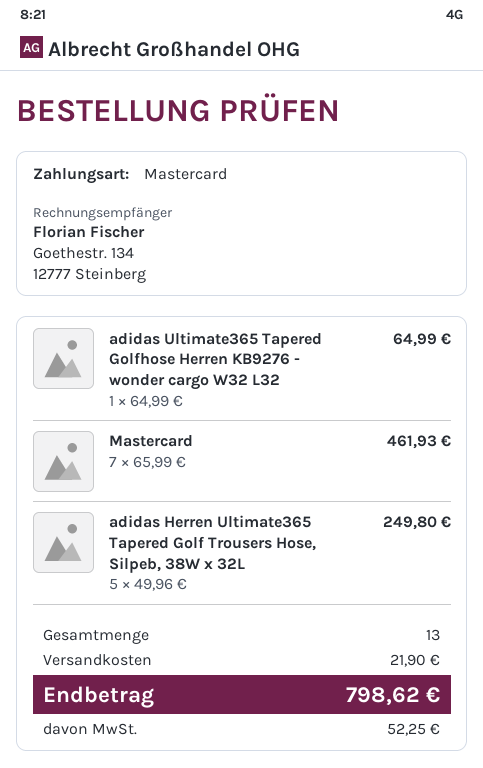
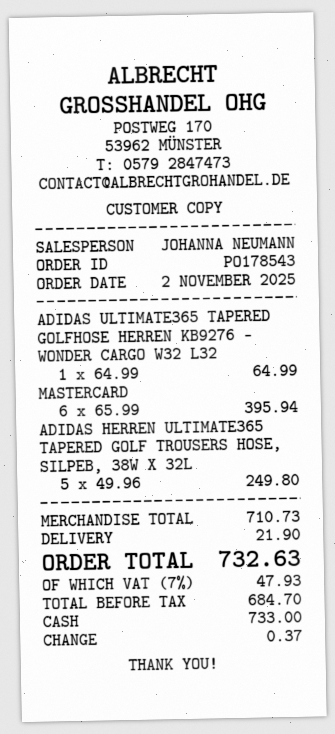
payment method: Mastercard -> cash
Mastercard: 7 x 65.99 = 461.93 -> 6 x 65.99 = 395.94
tax: 52.25 -> 47.93
total: 798.62 -> 732.63

